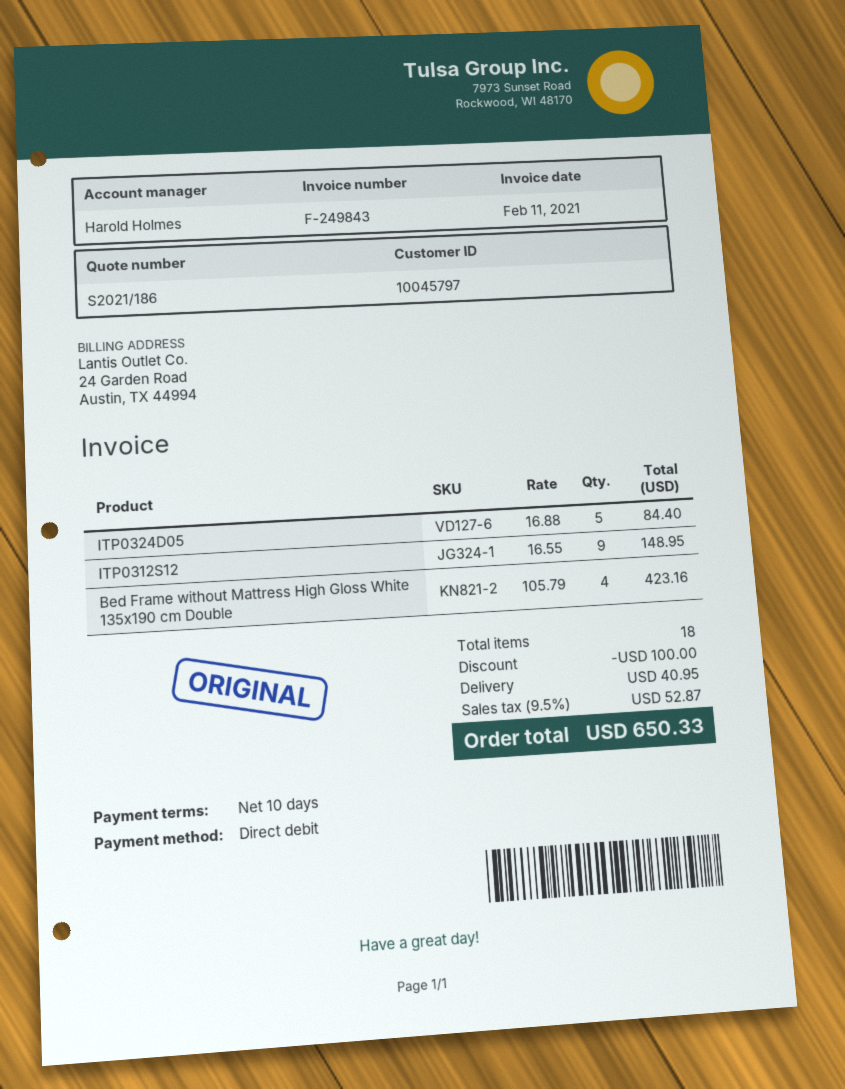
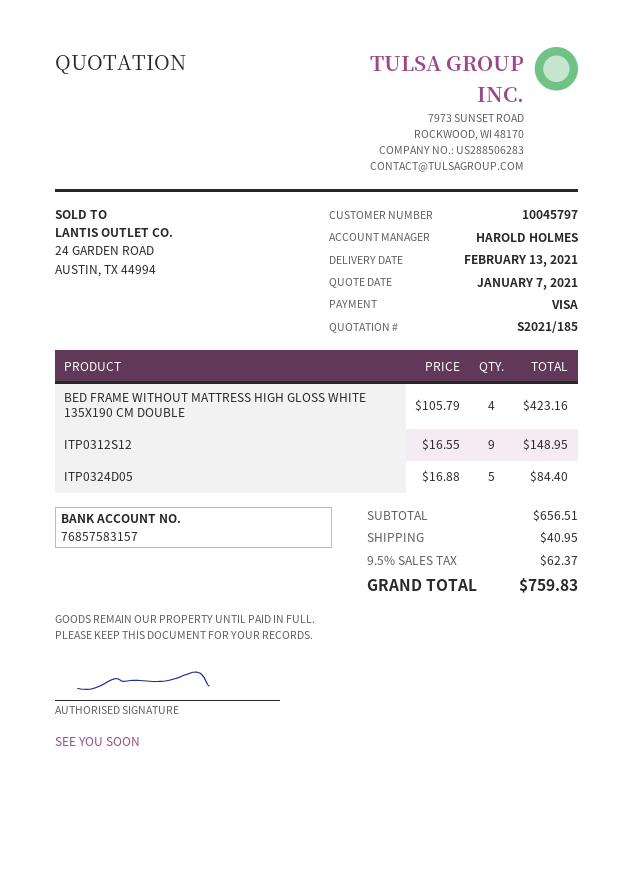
quote number: S2021/186 -> S2021/185
payment method: direct debit -> Visa
discount: 100.00 -> none
tax: 9.5% = 52.87 -> 9.5% = 62.37
total: 650.33 -> 759.83

